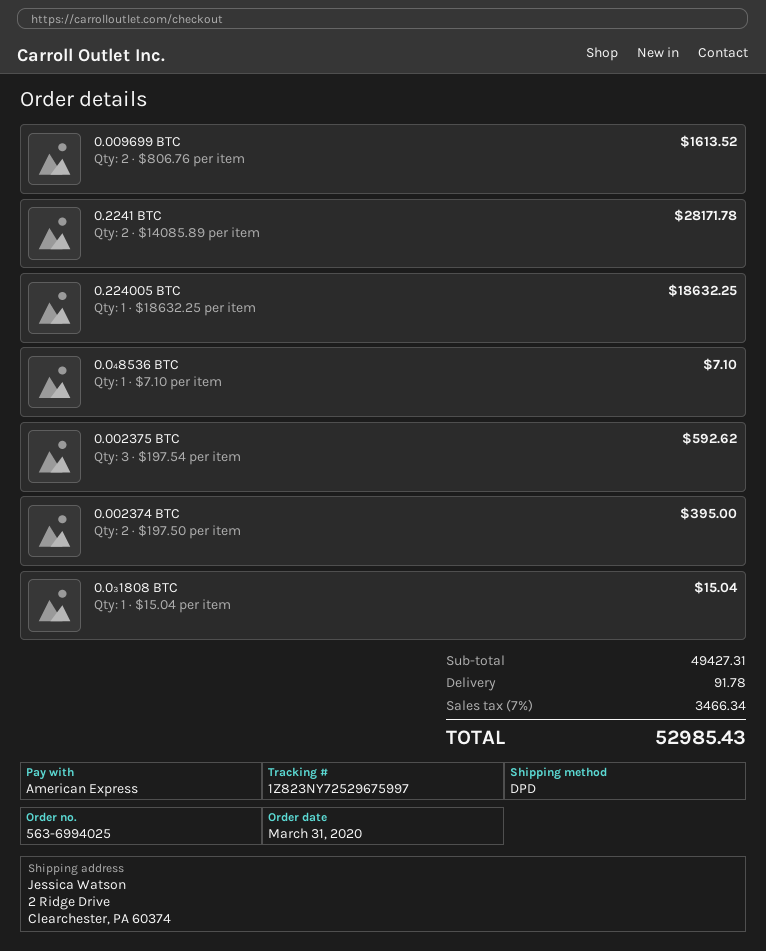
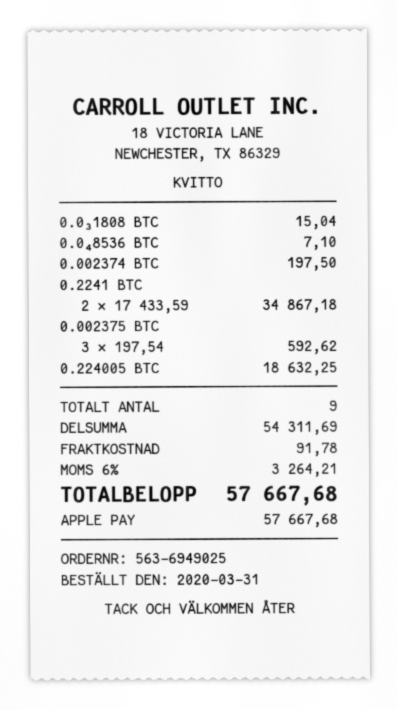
order number: 563-6994025 -> 563-6949025
payment method: American Express -> Apple Pay
0.009699 BTC: 2 x 806.76 = 1613.52 -> none
0.2241 BTC: 2 x 14085.89 = 28171.78 -> 2 x 17433.59 = 34867.18
0.002374 BTC: 2 x 197.50 = 395.00 -> 1 x 197.50 = 197.50
subtotal: 49427.31 -> 54311.69
tax: 7% = 3466.34 -> 6% = 3264.21
total: 52985.43 -> 57667.68

